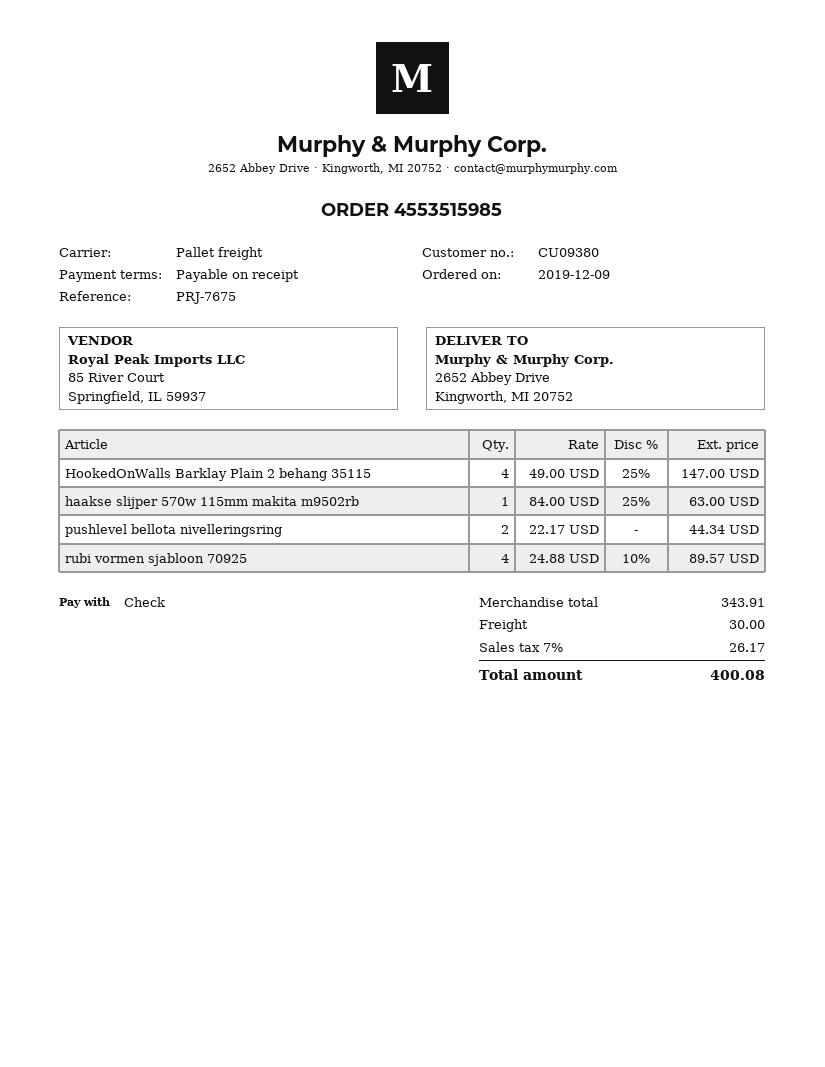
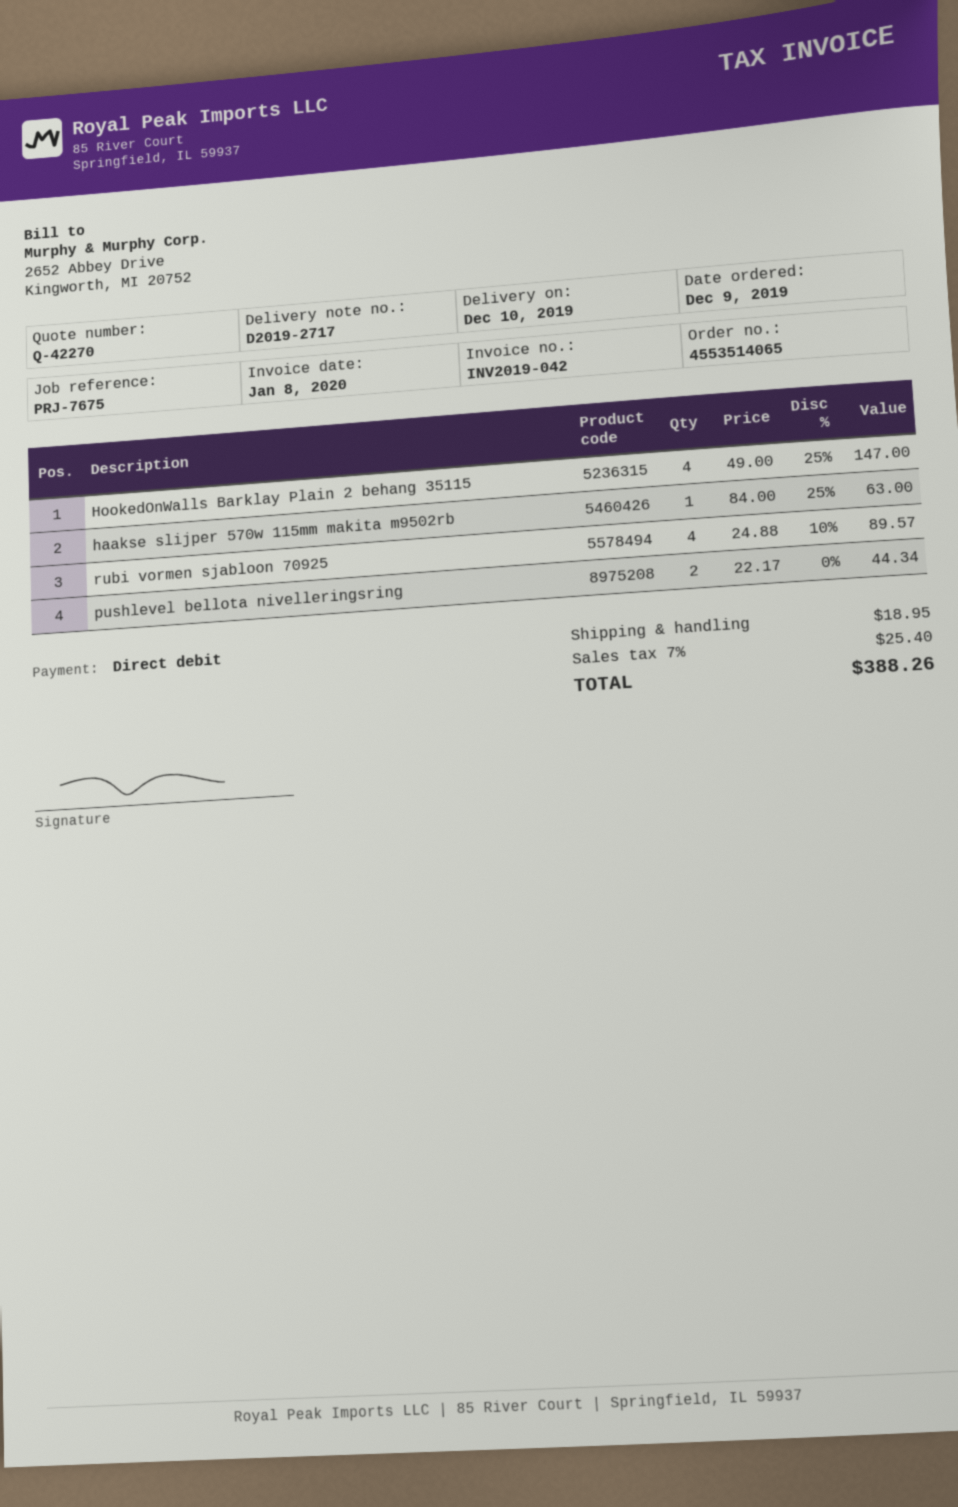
order number: 4553515985 -> 4553514065
payment method: cheque -> direct debit
shipping: 30.00 -> 18.95
tax: 7% = 26.17 -> 7% = 25.40
total: 400.08 -> 388.26

